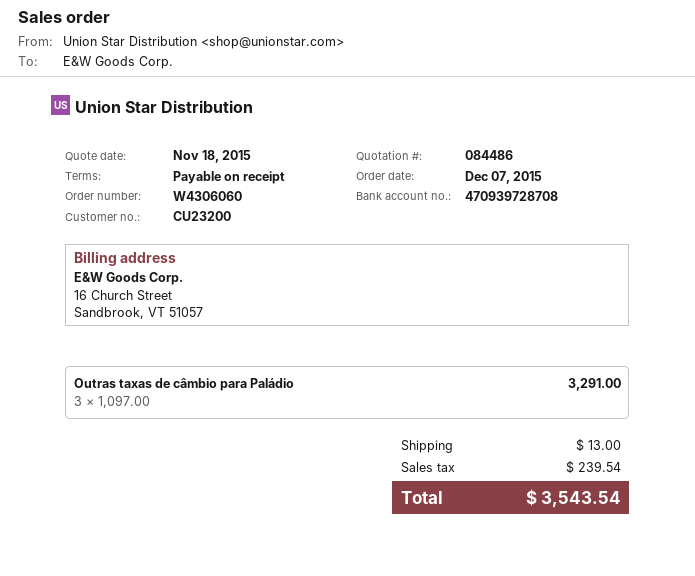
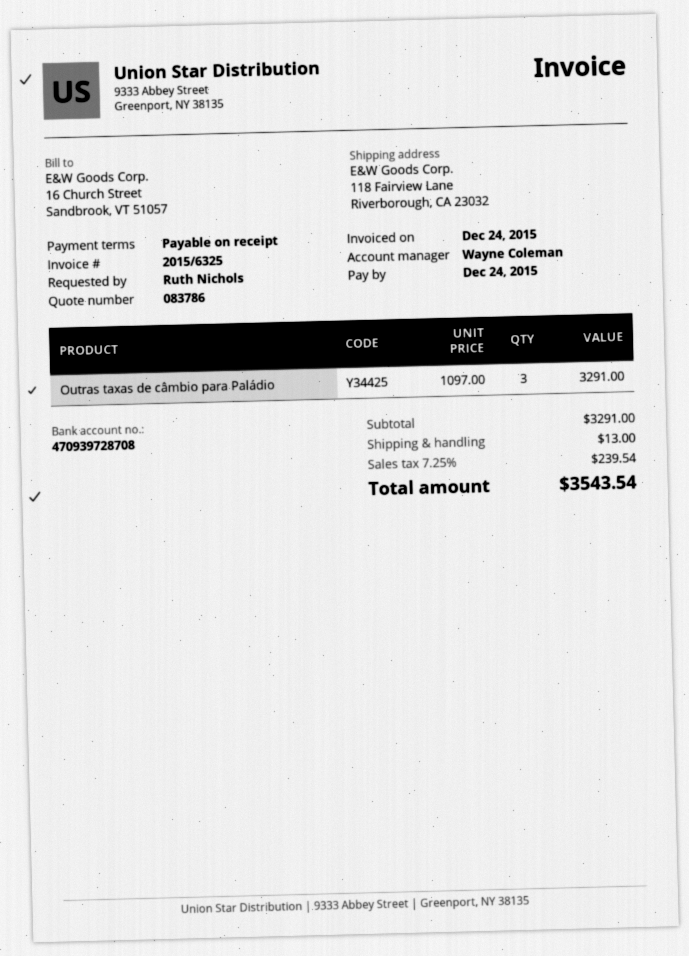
quote number: 084486 -> 083786

